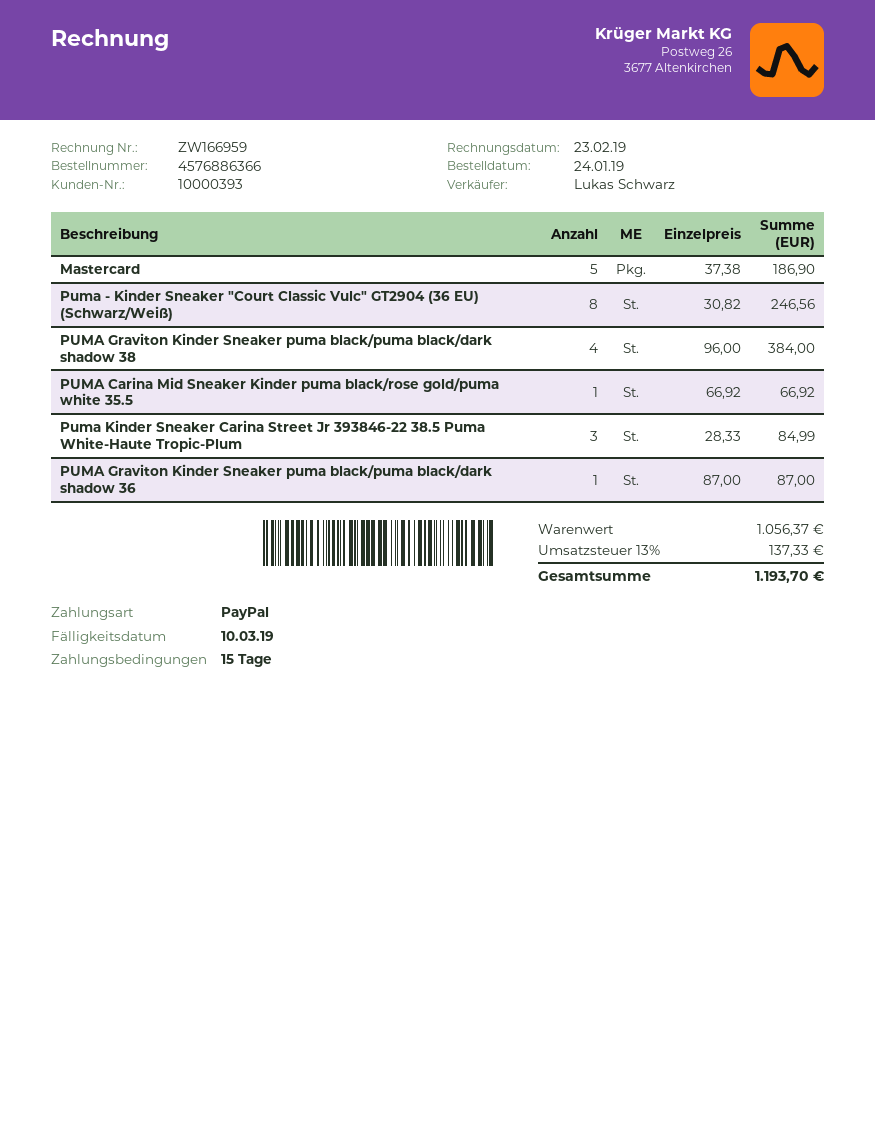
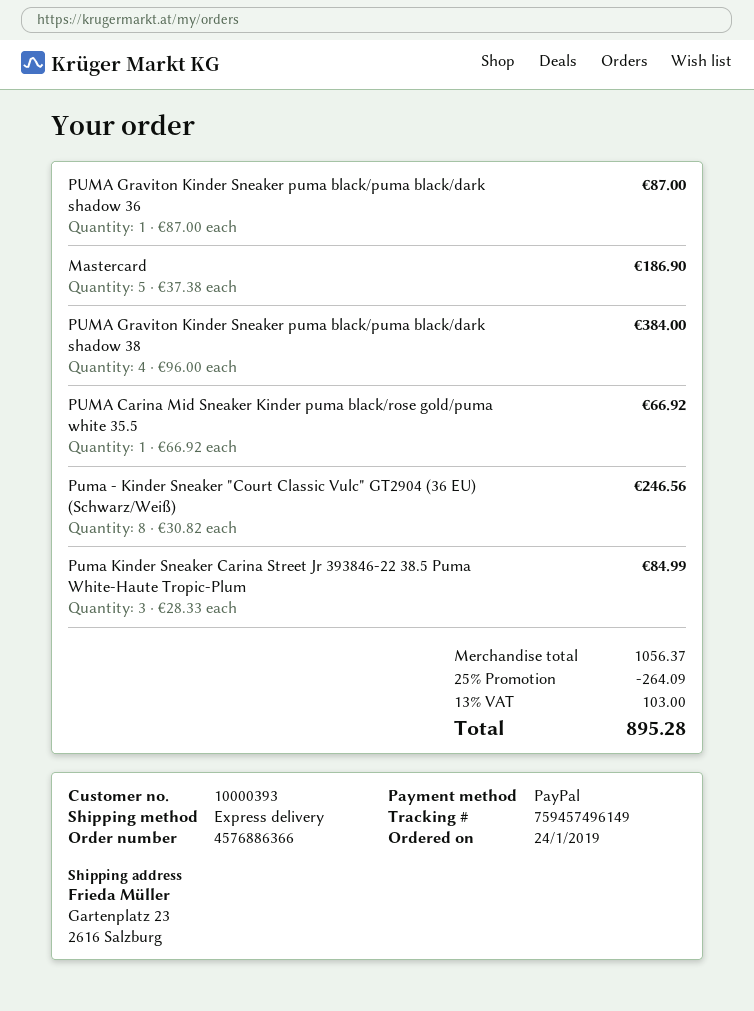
discount: none -> 25% = 264.09
tax: 13% = 137.33 -> 13% = 103.00
total: 1193.70 -> 895.28

